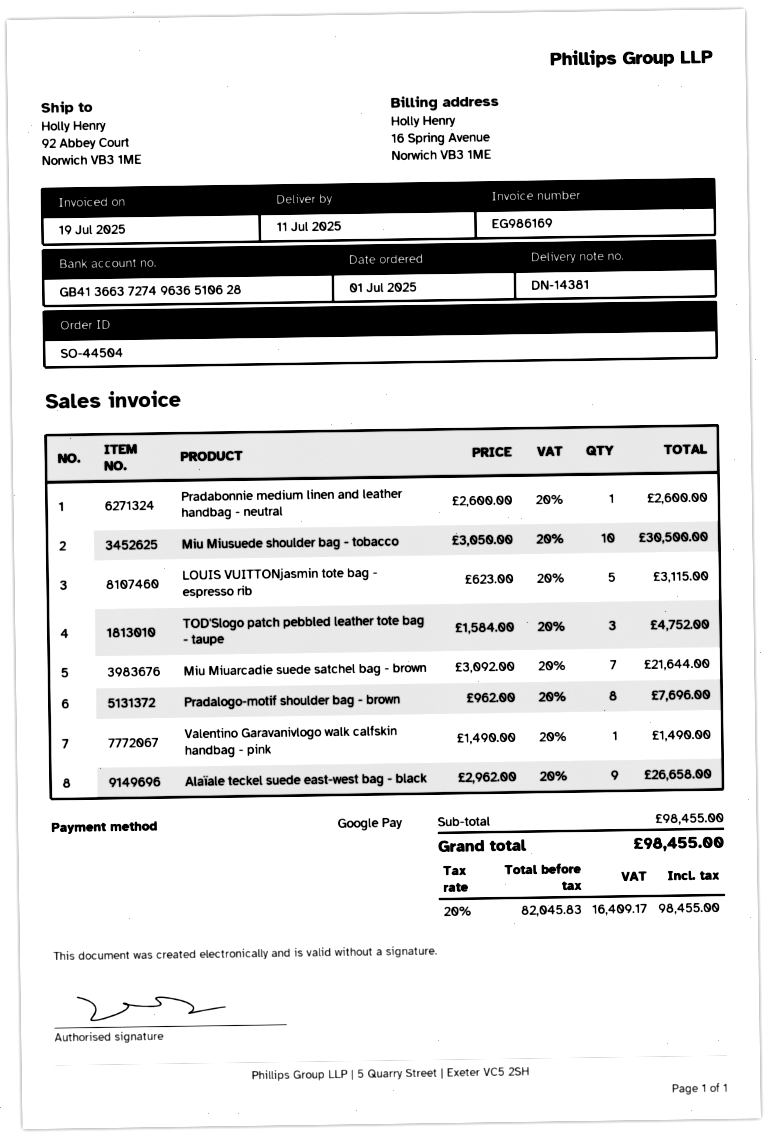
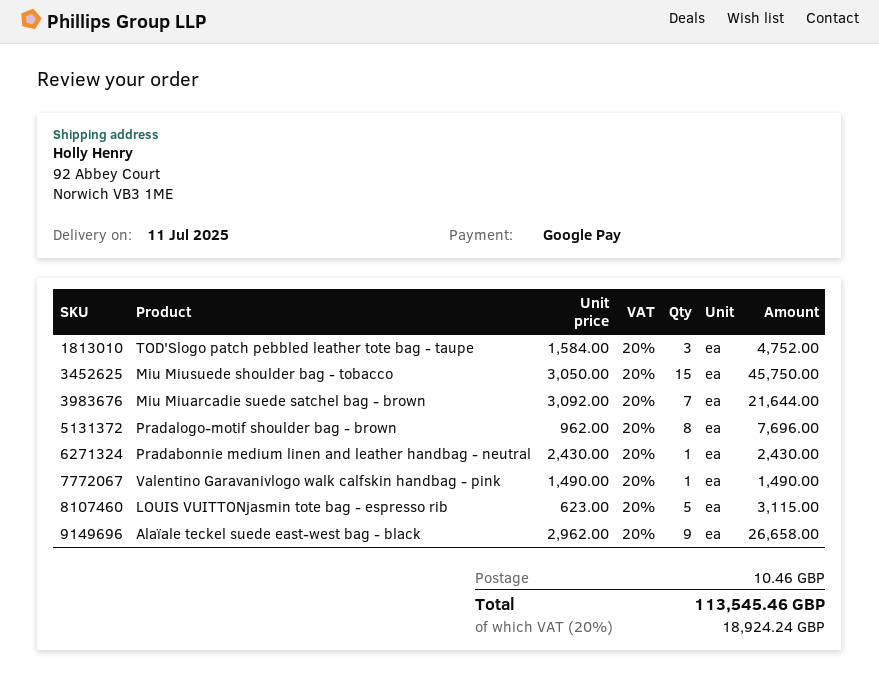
Pradabonnie medium linen and leather handbag - neutral: 1 x 2600.00 = 2600.00 -> 1 x 2430.00 = 2430.00
Miu Miusuede shoulder bag - tobacco: 10 x 3050.00 = 30500.00 -> 15 x 3050.00 = 45750.00
shipping: none -> 10.46
tax: 20% = 16409.17 -> 20% = 18924.24
total: 98455.00 -> 113545.46

